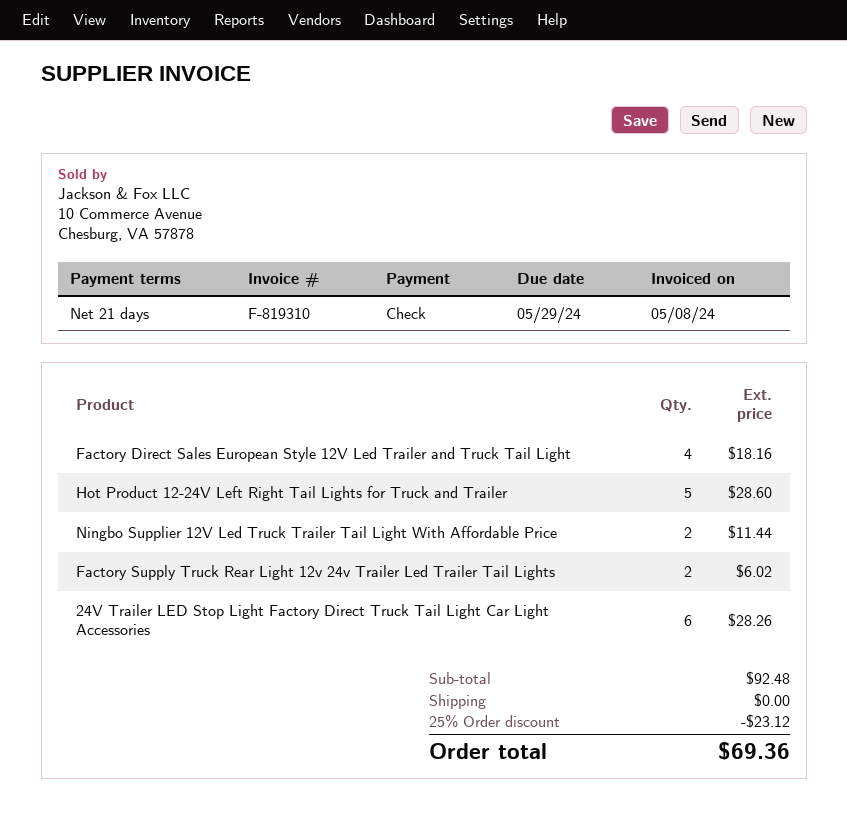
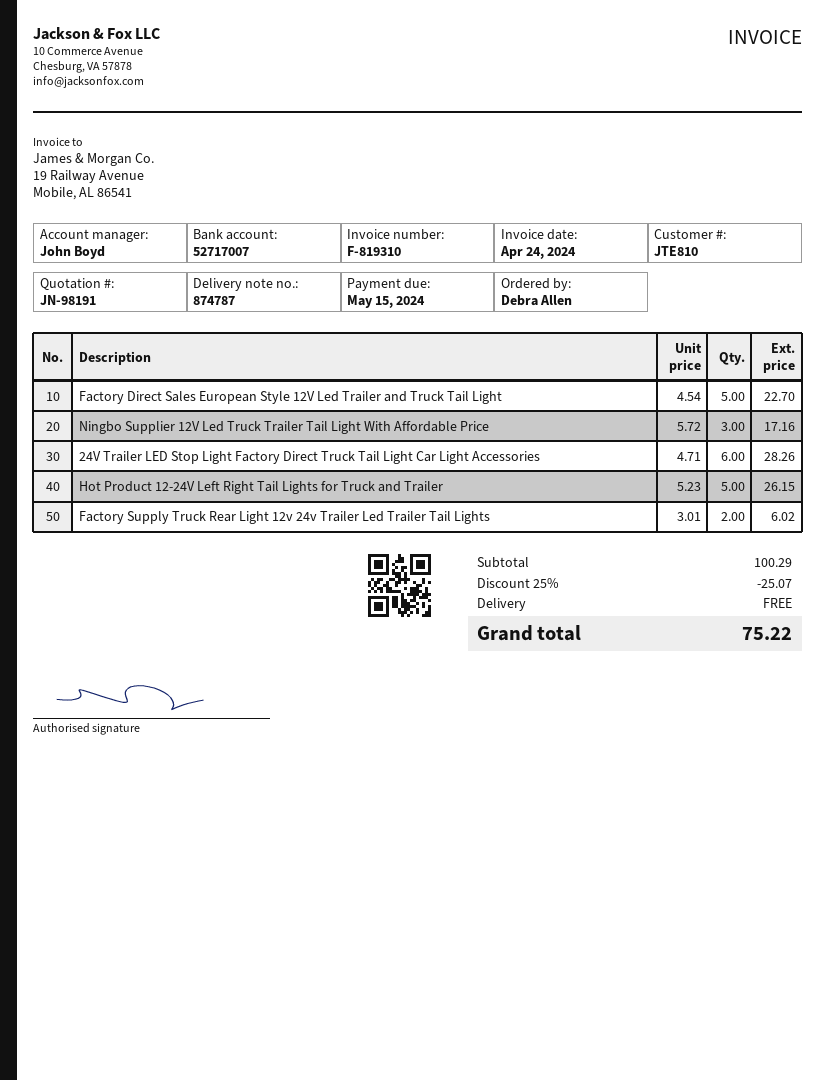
invoice date: 2024-05-08 -> 2024-04-24
due date: 2024-05-29 -> 2024-05-15
Factory Direct Sales European Style 12V Led Trailer and Truck Tail Light: 4 for 18.16 -> 5 for 22.70
Hot Product 12-24V Left Right Tail Lights for Truck and Trailer: 5 for 28.60 -> 5 for 26.15
Ningbo Supplier 12V Led Truck Trailer Tail Light With Affordable Price: 2 for 11.44 -> 3 for 17.16
subtotal: 92.48 -> 100.29
discount: 25% = 23.12 -> 25% = 25.07
total: 69.36 -> 75.22

